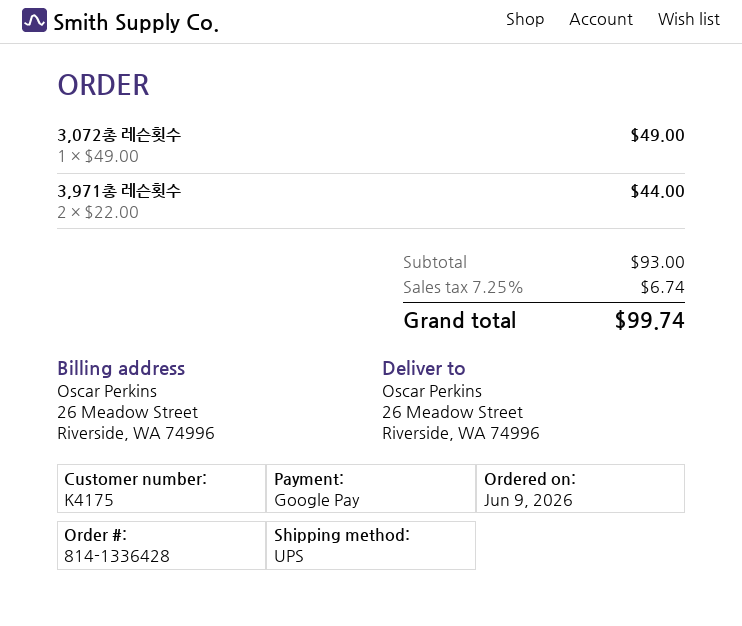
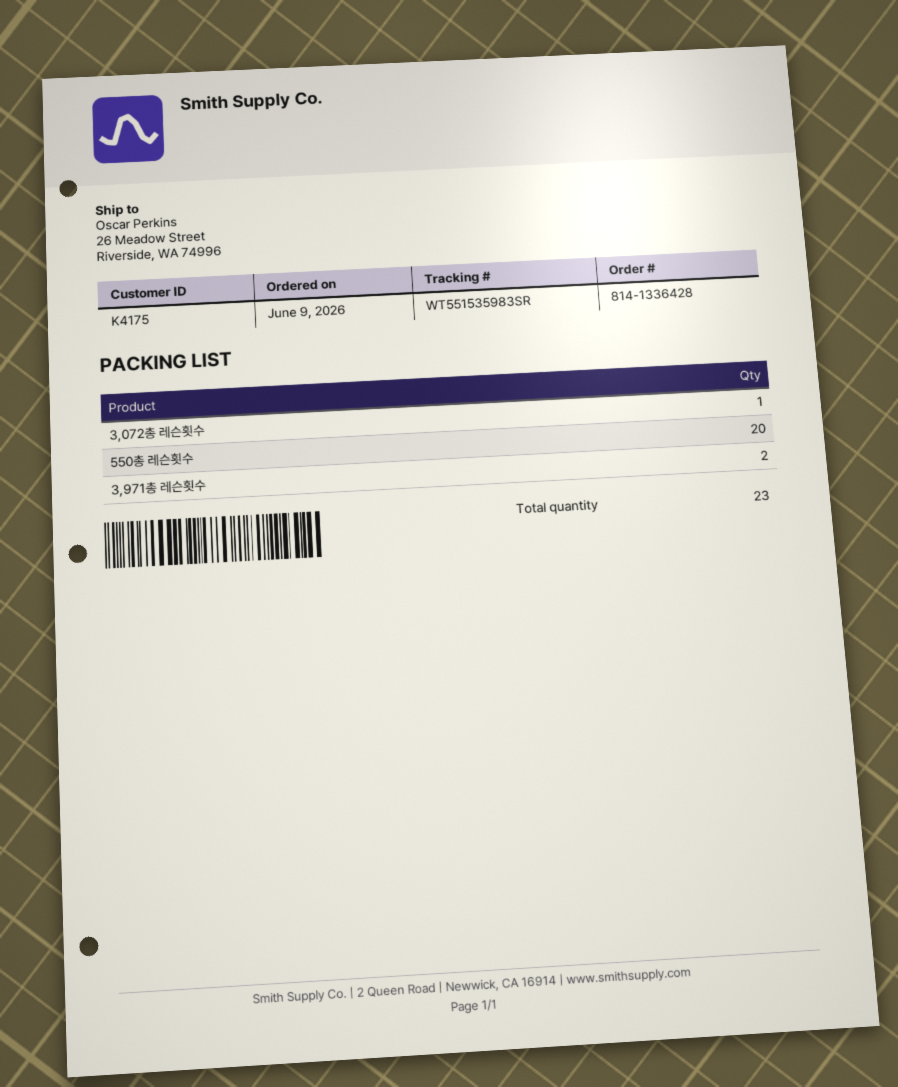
550총 레슨횟수: none -> 20

